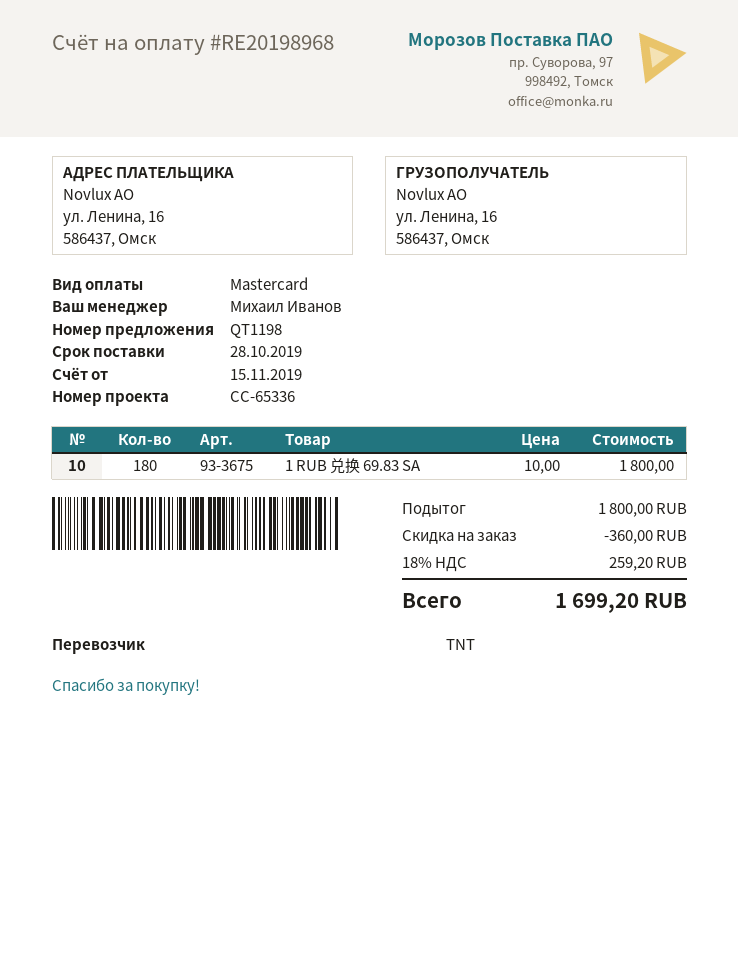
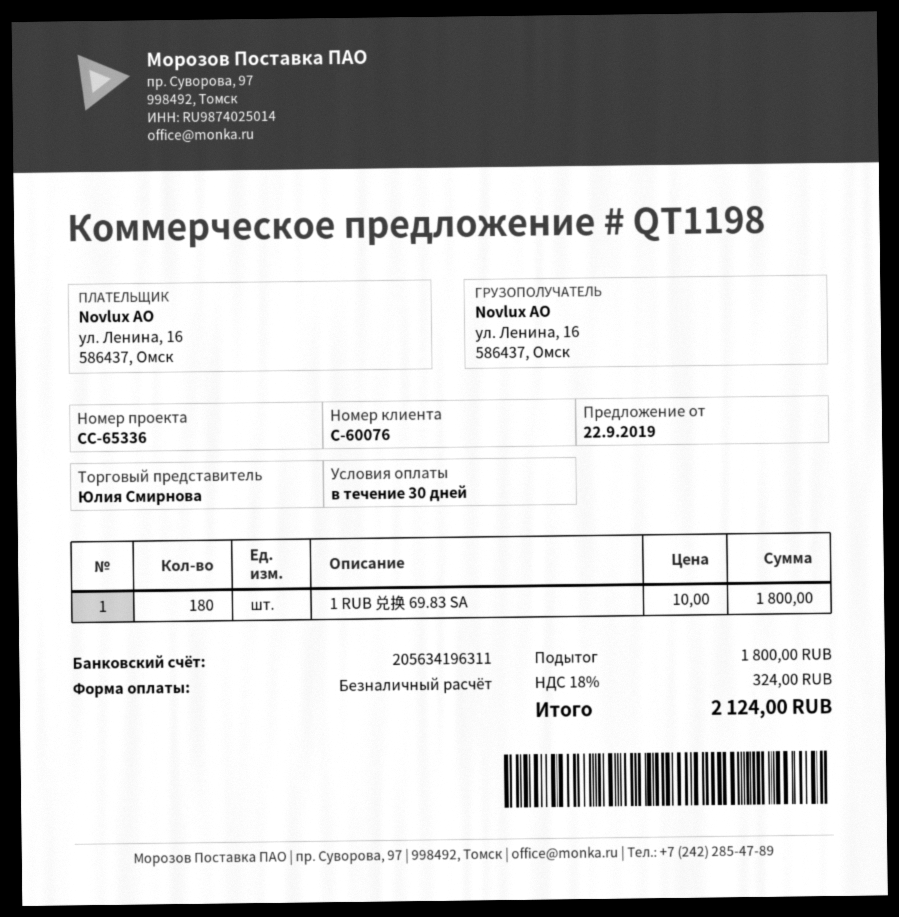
sales rep: Михаил Иванов -> Юлия Смирнова
payment method: Mastercard -> bank transfer
discount: 360.00 -> none
tax: 18% = 259.20 -> 18% = 324.00
total: 1699.20 -> 2124.00

